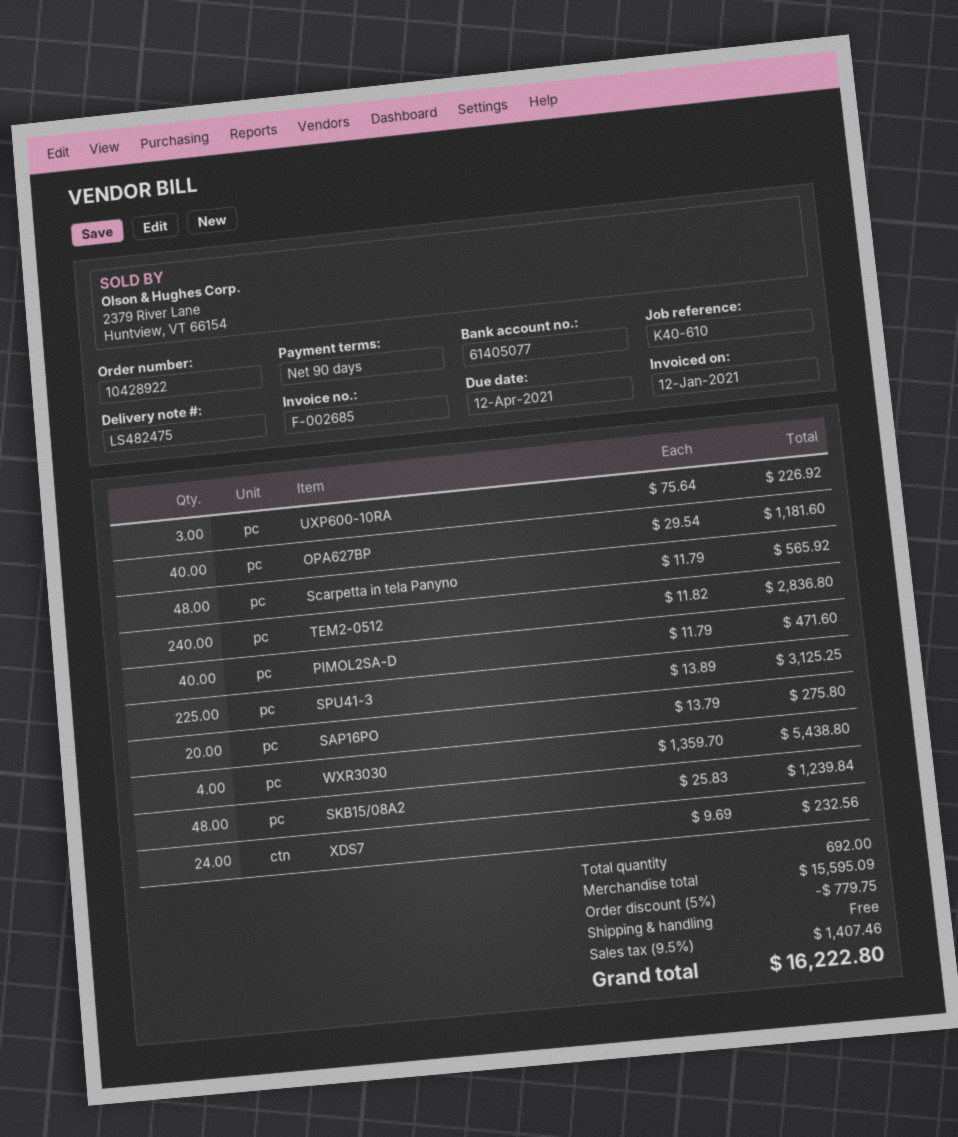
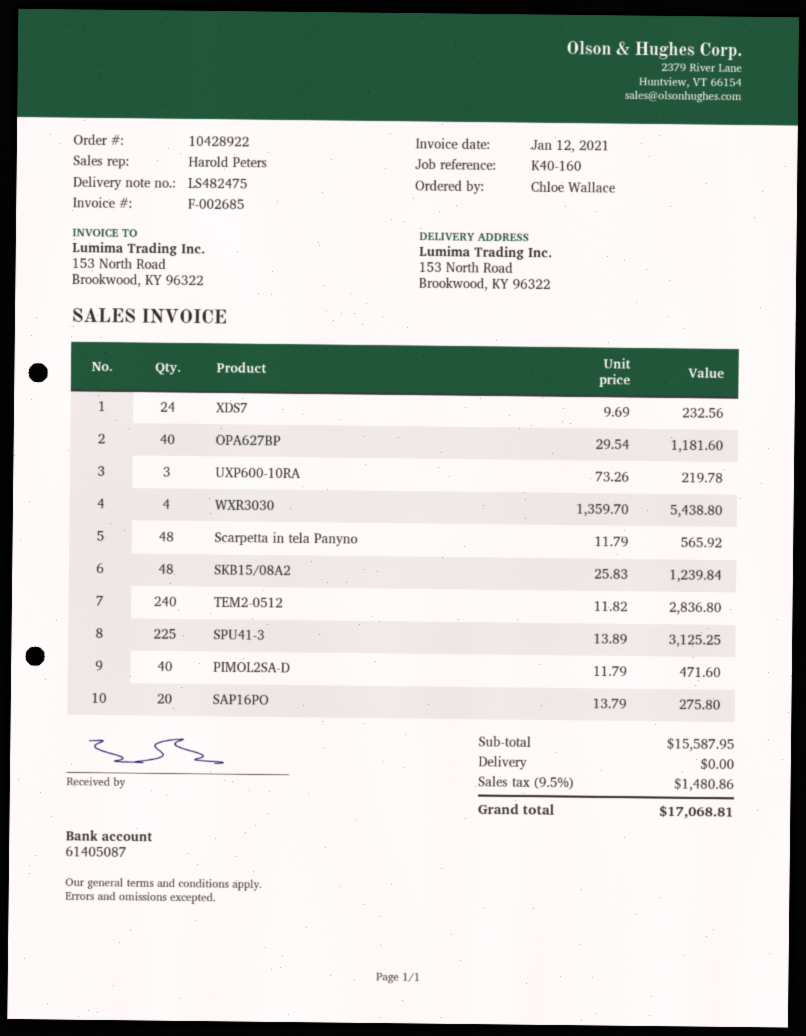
reference: K40-610 -> K40-160
bank account: 61405077 -> 61405087
UXP600-10RA: 3 x 75.64 = 226.92 -> 3 x 73.26 = 219.78
subtotal: 15595.09 -> 15587.95
discount: 5% = 779.75 -> none
tax: 9.5% = 1407.46 -> 9.5% = 1480.86
total: 16222.80 -> 17068.81

